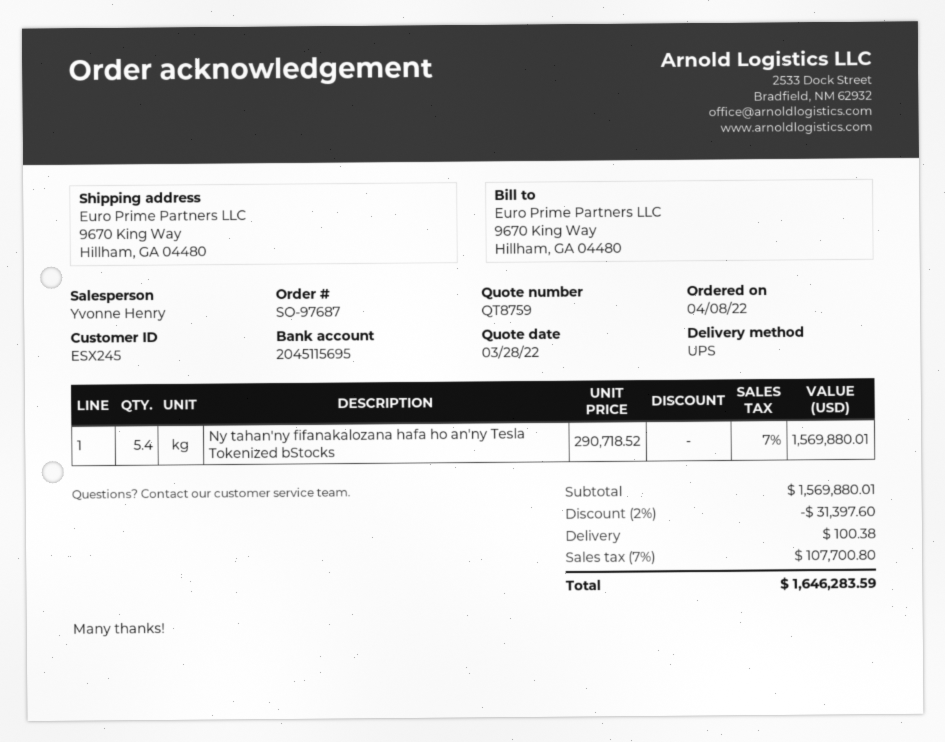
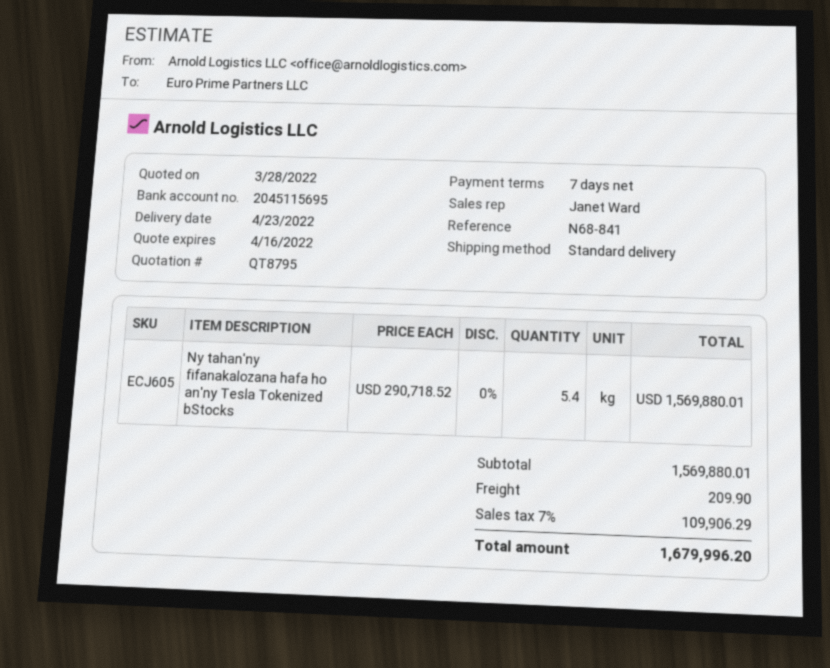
quote number: QT8759 -> QT8795
sales rep: Yvonne Henry -> Janet Ward
shipping method: UPS -> standard
discount: 2% = 31397.60 -> none
shipping: 100.38 -> 209.90
tax: 7% = 107700.80 -> 7% = 109906.29
total: 1646283.59 -> 1679996.20

